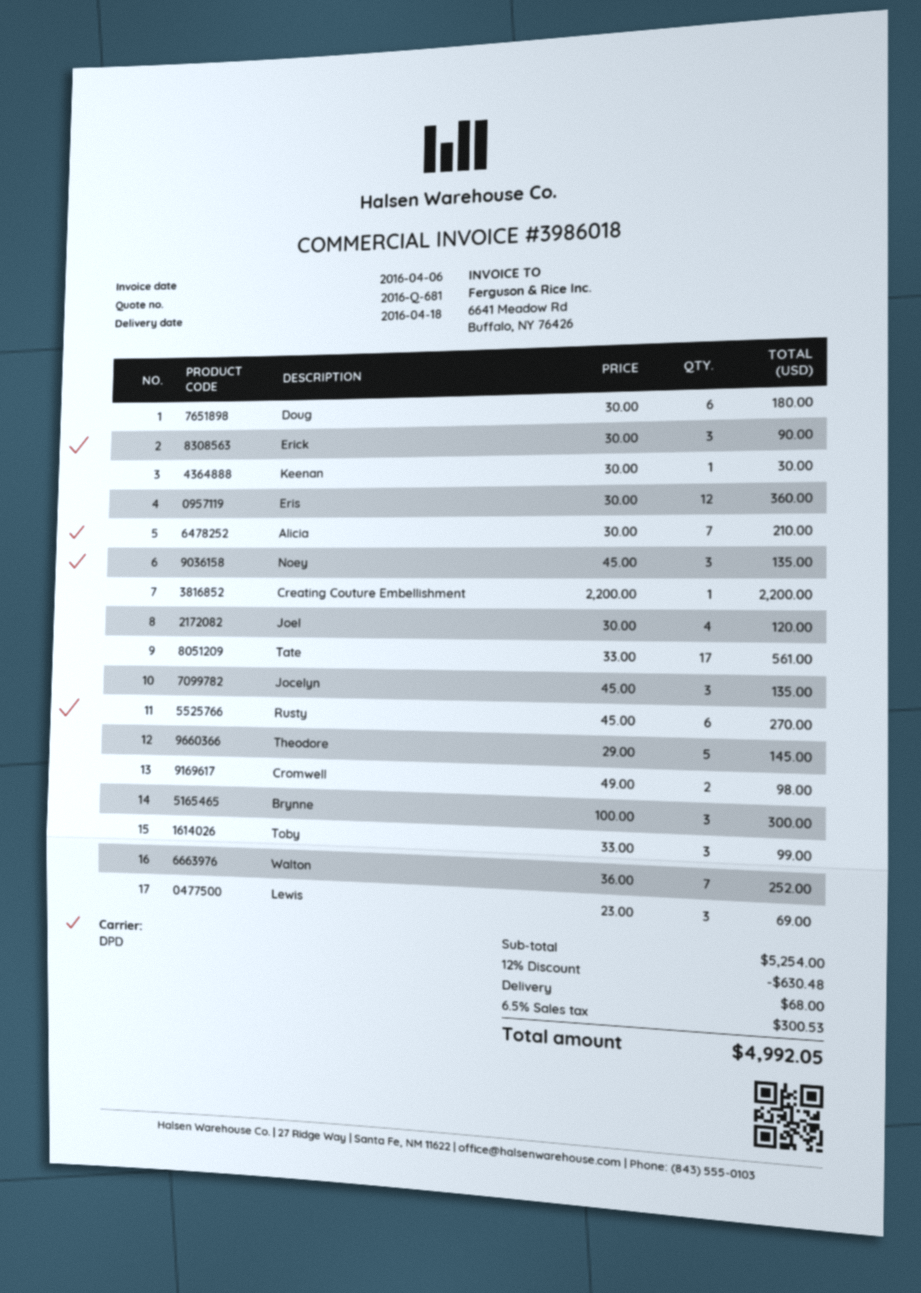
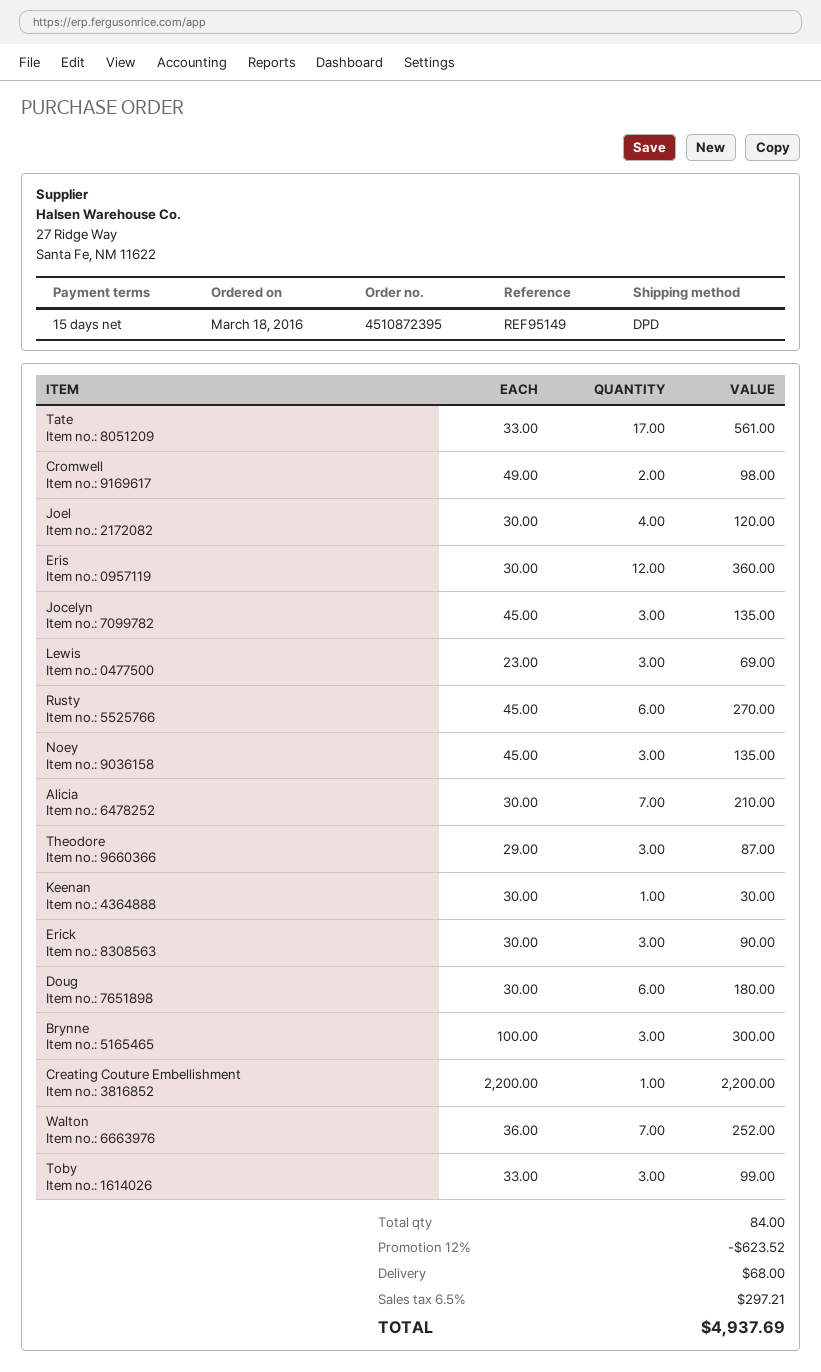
Theodore: 5 x 29.00 = 145.00 -> 3 x 29.00 = 87.00
discount: 12% = 630.48 -> 12% = 623.52
tax: 6.5% = 300.53 -> 6.5% = 297.21
total: 4992.05 -> 4937.69

